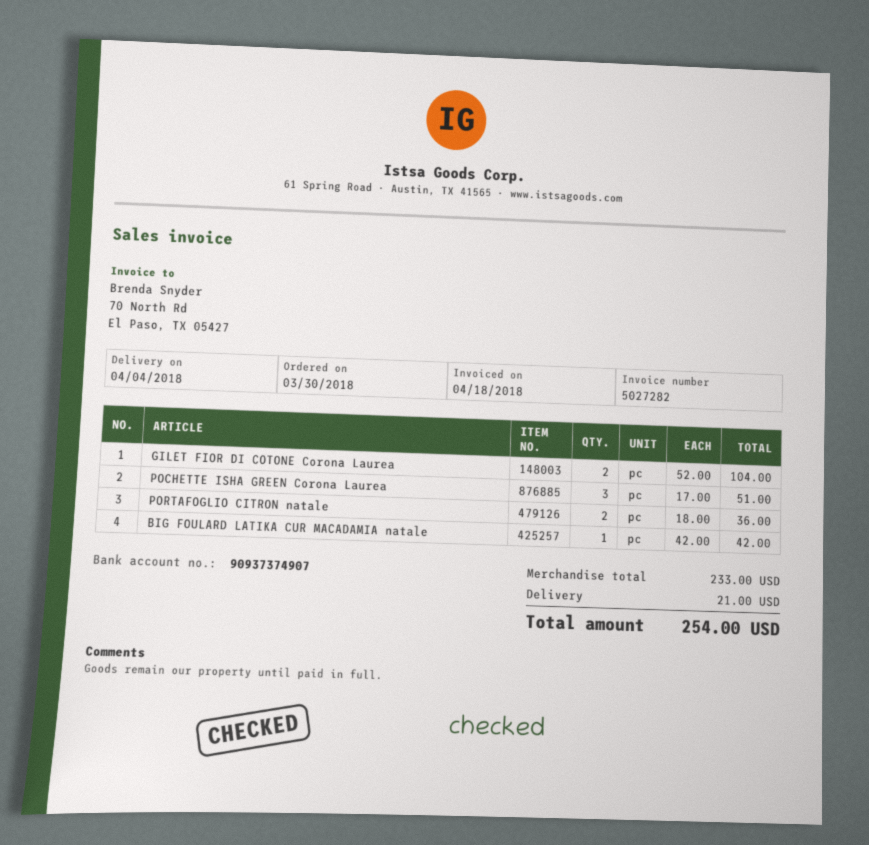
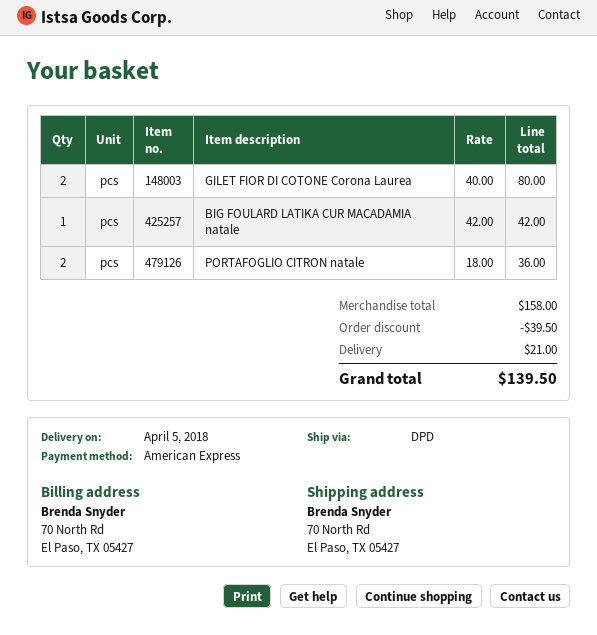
delivery date: 2018-04-04 -> 2018-04-05
GILET FIOR DI COTONE Corona Laurea: 2 x 52.00 = 104.00 -> 2 x 40.00 = 80.00
POCHETTE ISHA GREEN Corona Laurea: 3 x 17.00 = 51.00 -> none
subtotal: 233.00 -> 158.00
discount: none -> 39.50
total: 254.00 -> 139.50

